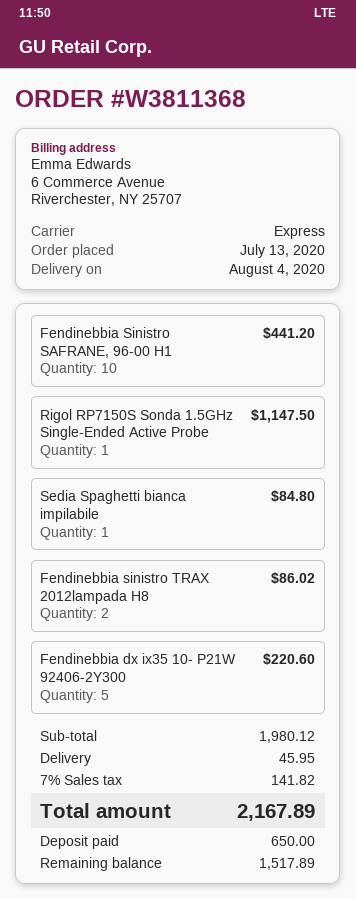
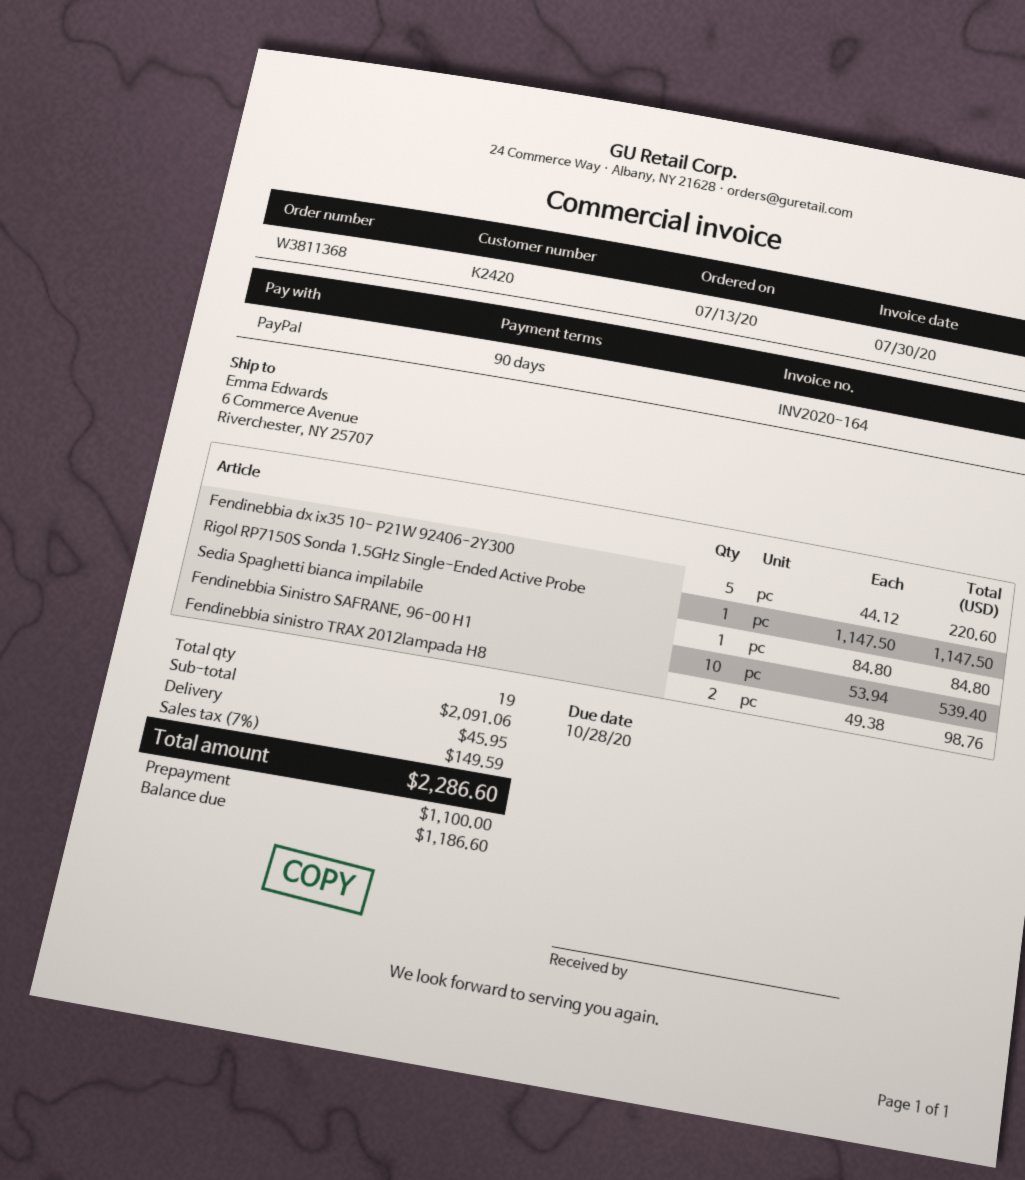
Fendinebbia Sinistro SAFRANE, 96-00 H1: 10 for 441.20 -> 10 for 539.40
Fendinebbia sinistro TRAX 2012lampada H8: 2 for 86.02 -> 2 for 98.76
subtotal: 1980.12 -> 2091.06
tax: 7% = 141.82 -> 7% = 149.59
total: 2167.89 -> 2286.60
deposit: 650.00 -> 1100.00
balance: 1517.89 -> 1186.60

